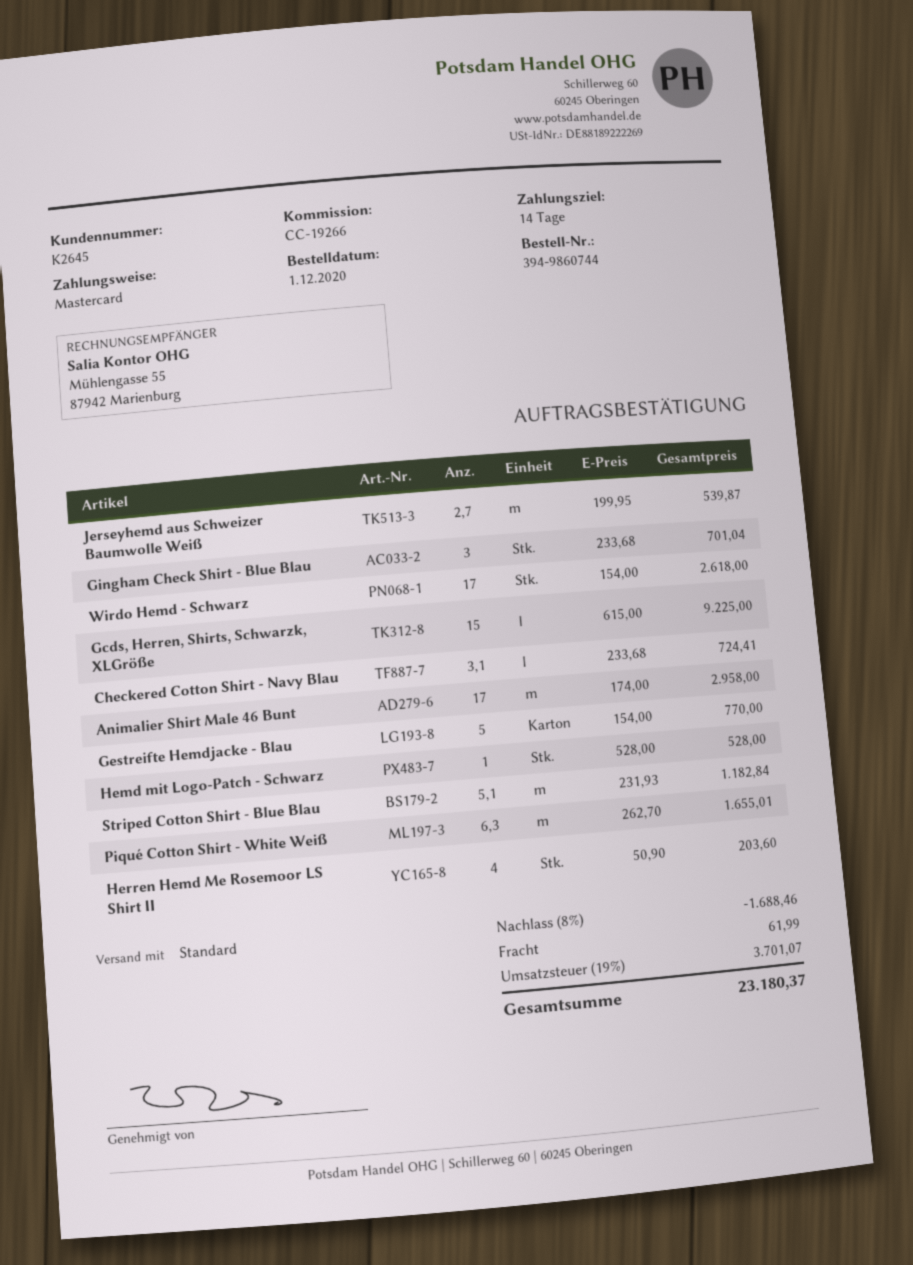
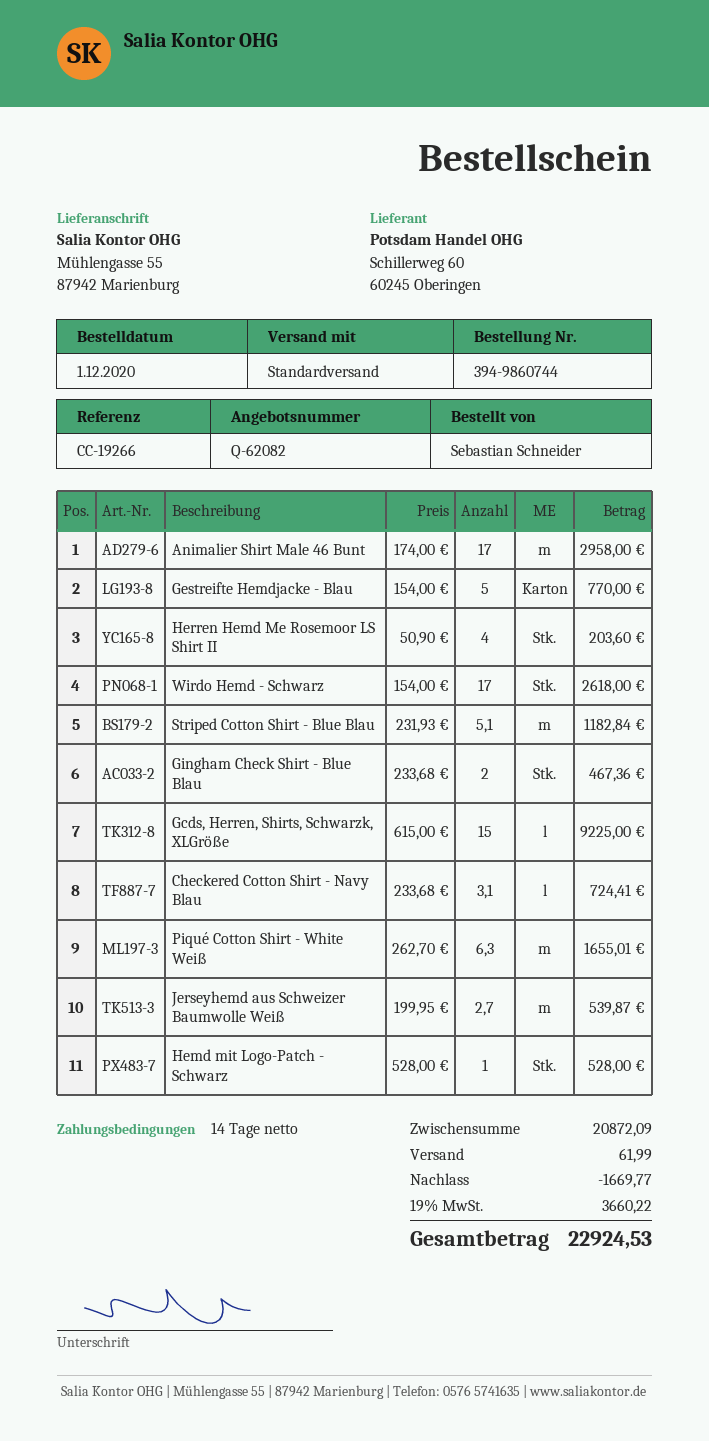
Gingham Check Shirt - Blue Blau: 3 x 233.68 = 701.04 -> 2 x 233.68 = 467.36
discount: 1688.46 -> 1669.77
tax: 19% = 3701.07 -> 19% = 3660.22
total: 23180.37 -> 22924.53

